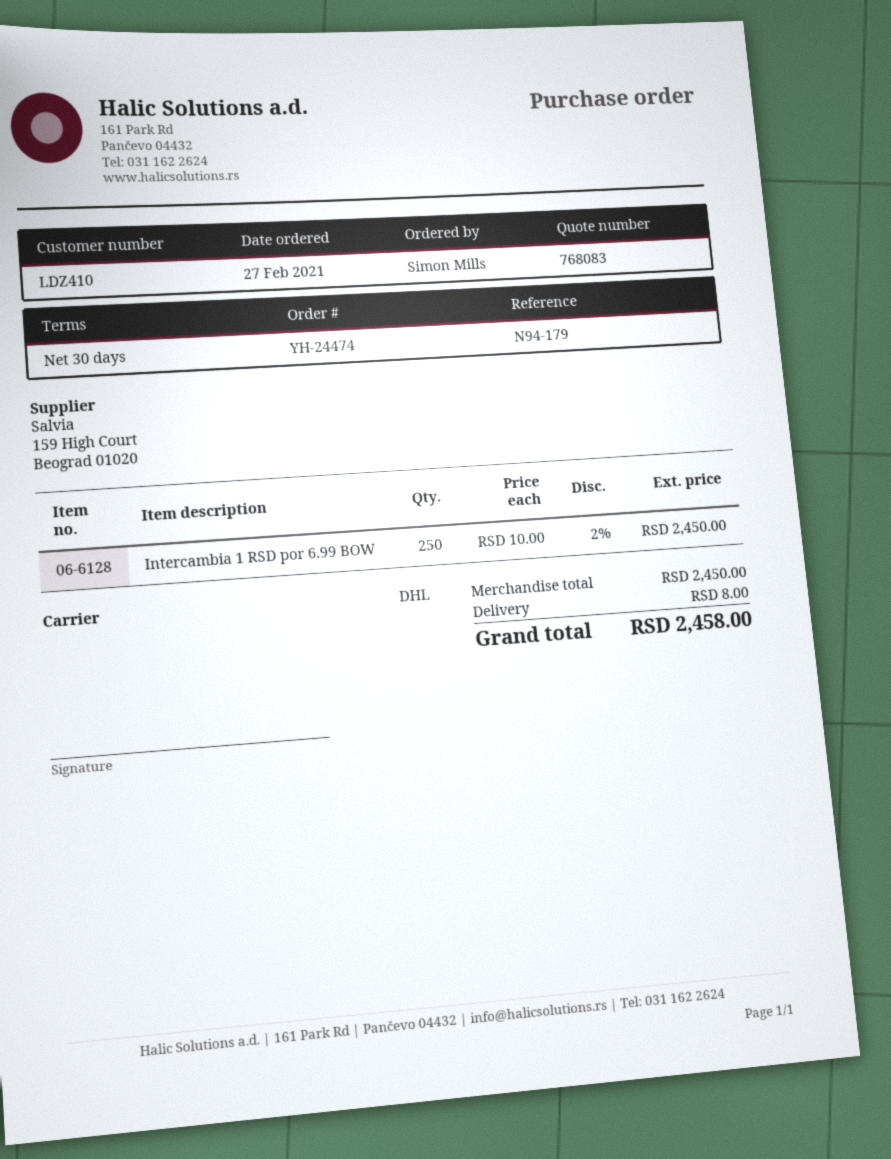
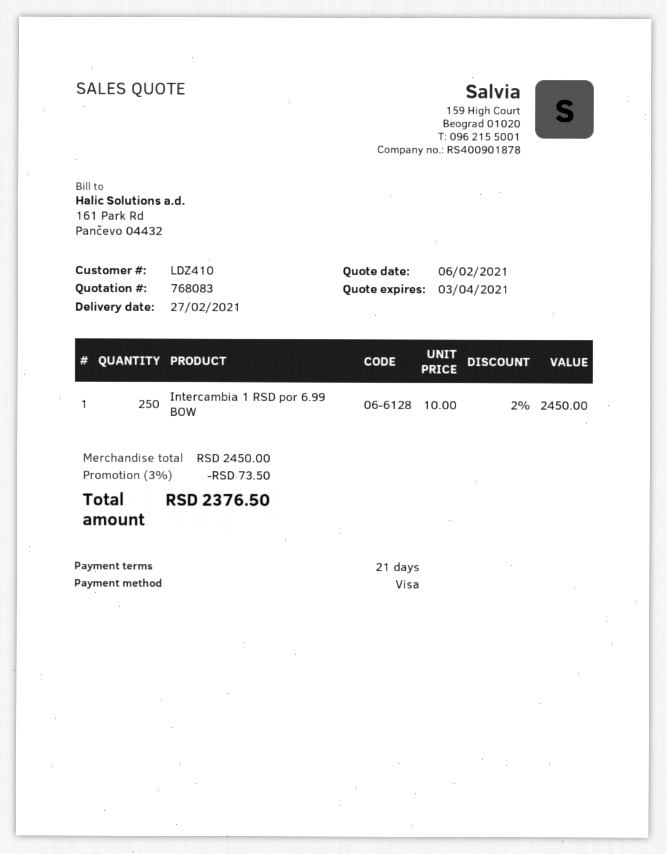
payment terms: 30 days -> 21 days
discount: none -> 3% = 73.50
shipping: 8.00 -> none
total: 2458.00 -> 2376.50

